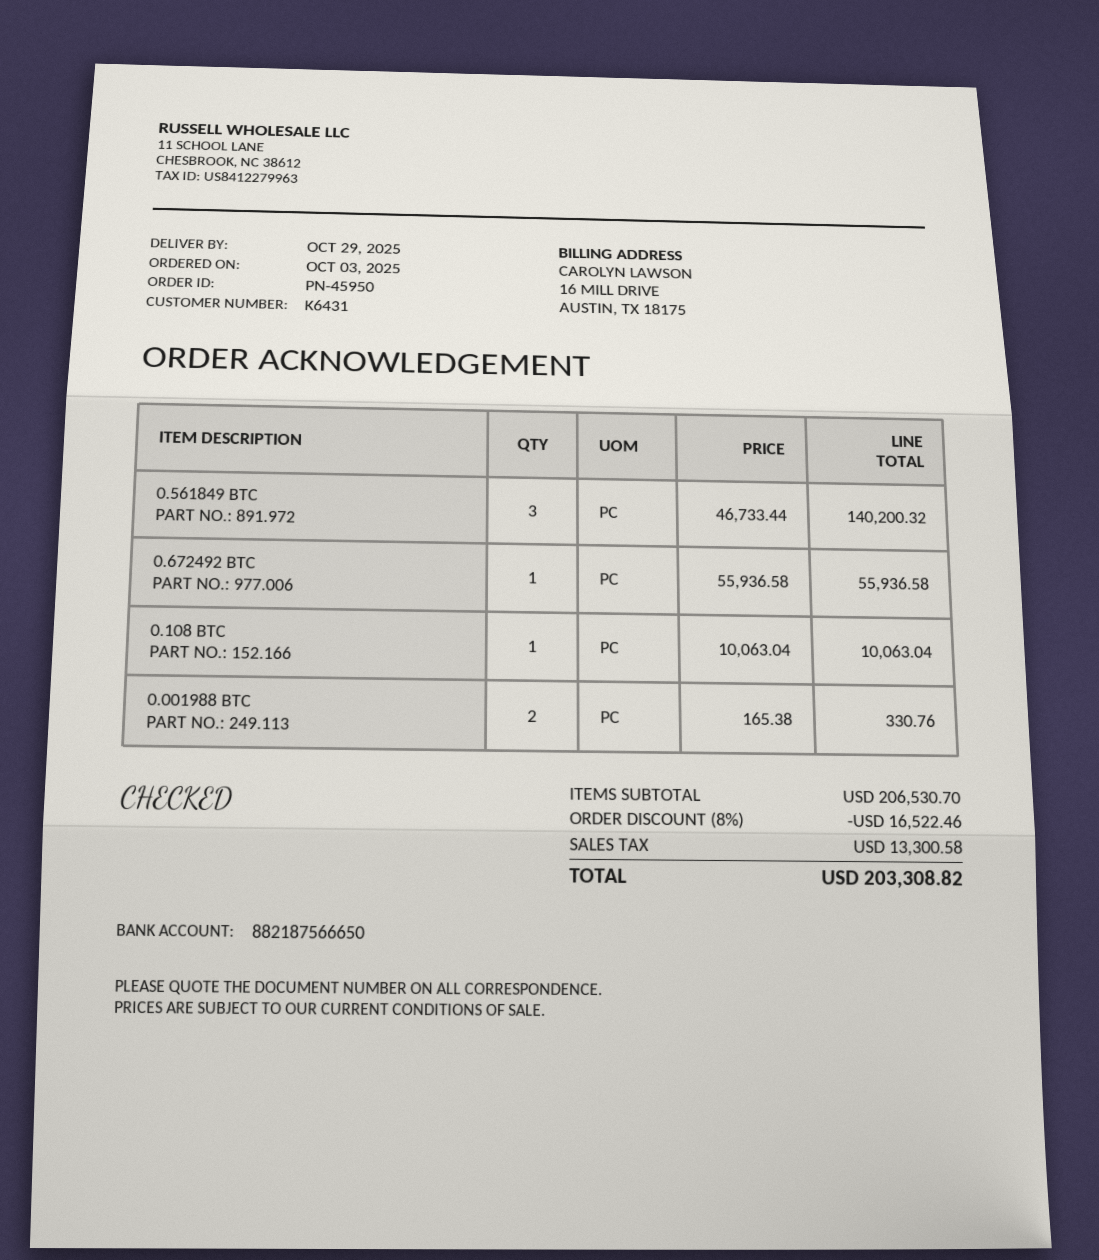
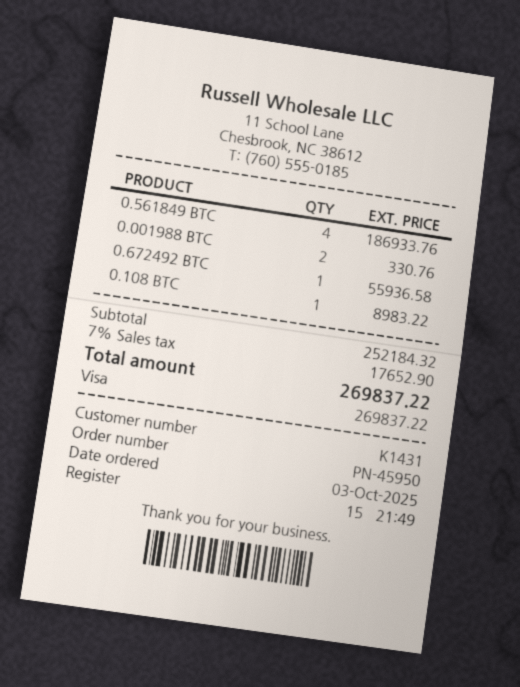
customer number: K6431 -> K1431
0.561849 BTC: 3 for 140200.32 -> 4 for 186933.76
0.108 BTC: 1 for 10063.04 -> 1 for 8983.22
subtotal: 206530.70 -> 252184.32
discount: 8% = 16522.46 -> none
tax: 13300.58 -> 17652.90
total: 203308.82 -> 269837.22

